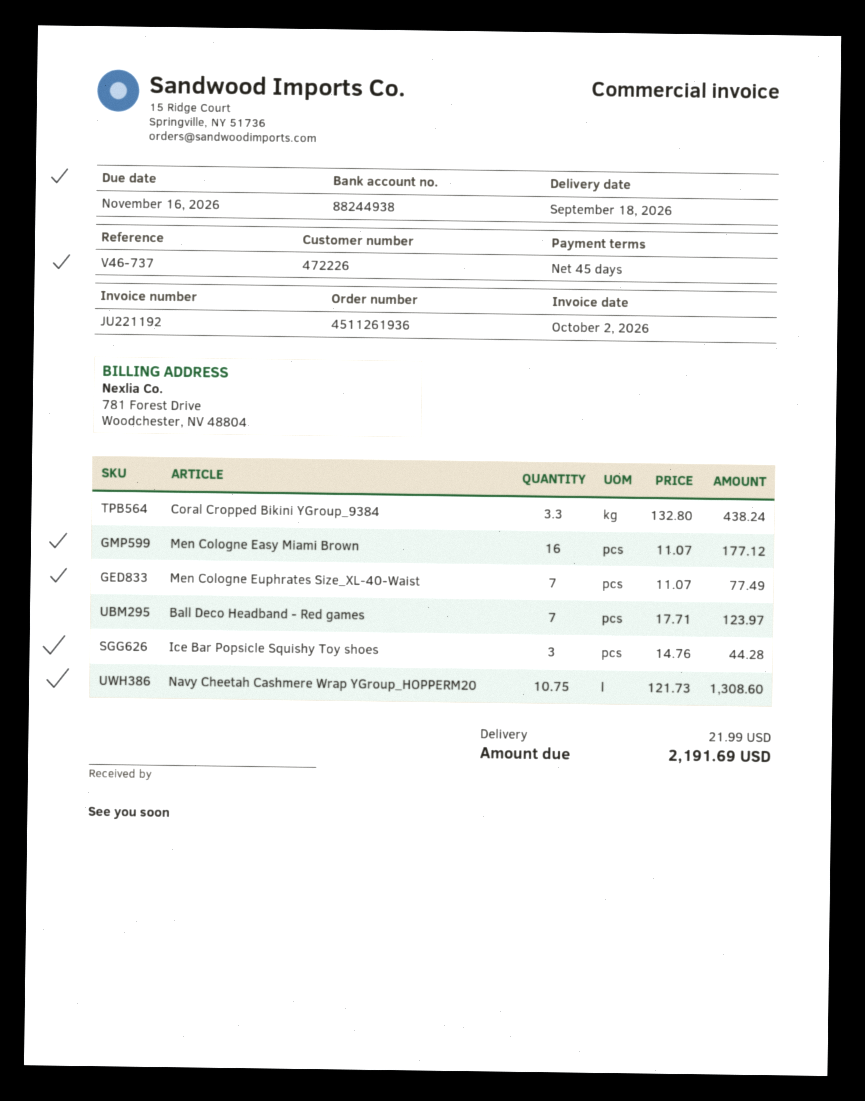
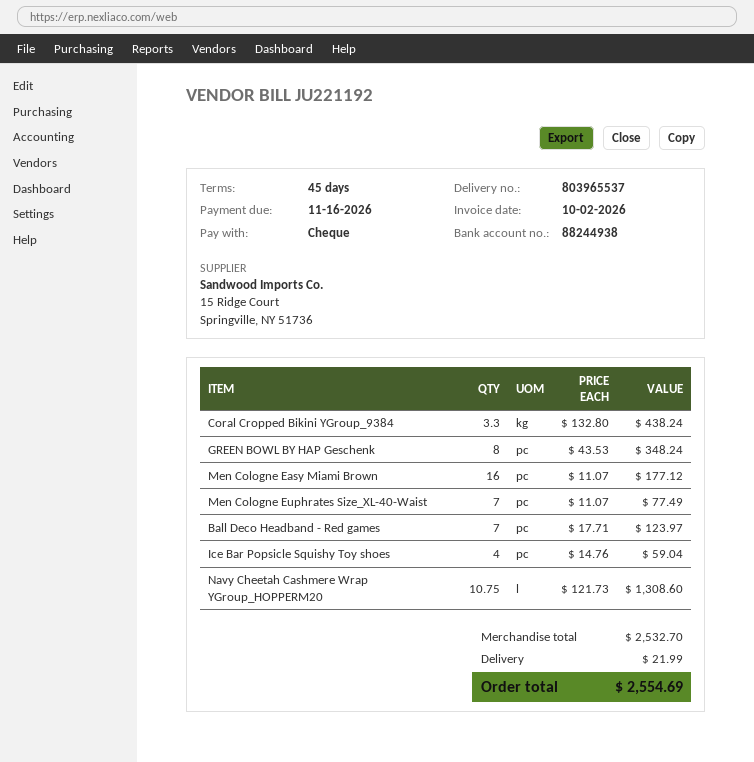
Ice Bar Popsicle Squishy Toy shoes: 3 x 14.76 = 44.28 -> 4 x 14.76 = 59.04
GREEN BOWL BY HAP Geschenk: none -> 8 x 43.53 = 348.24
total: 2191.69 -> 2554.69

